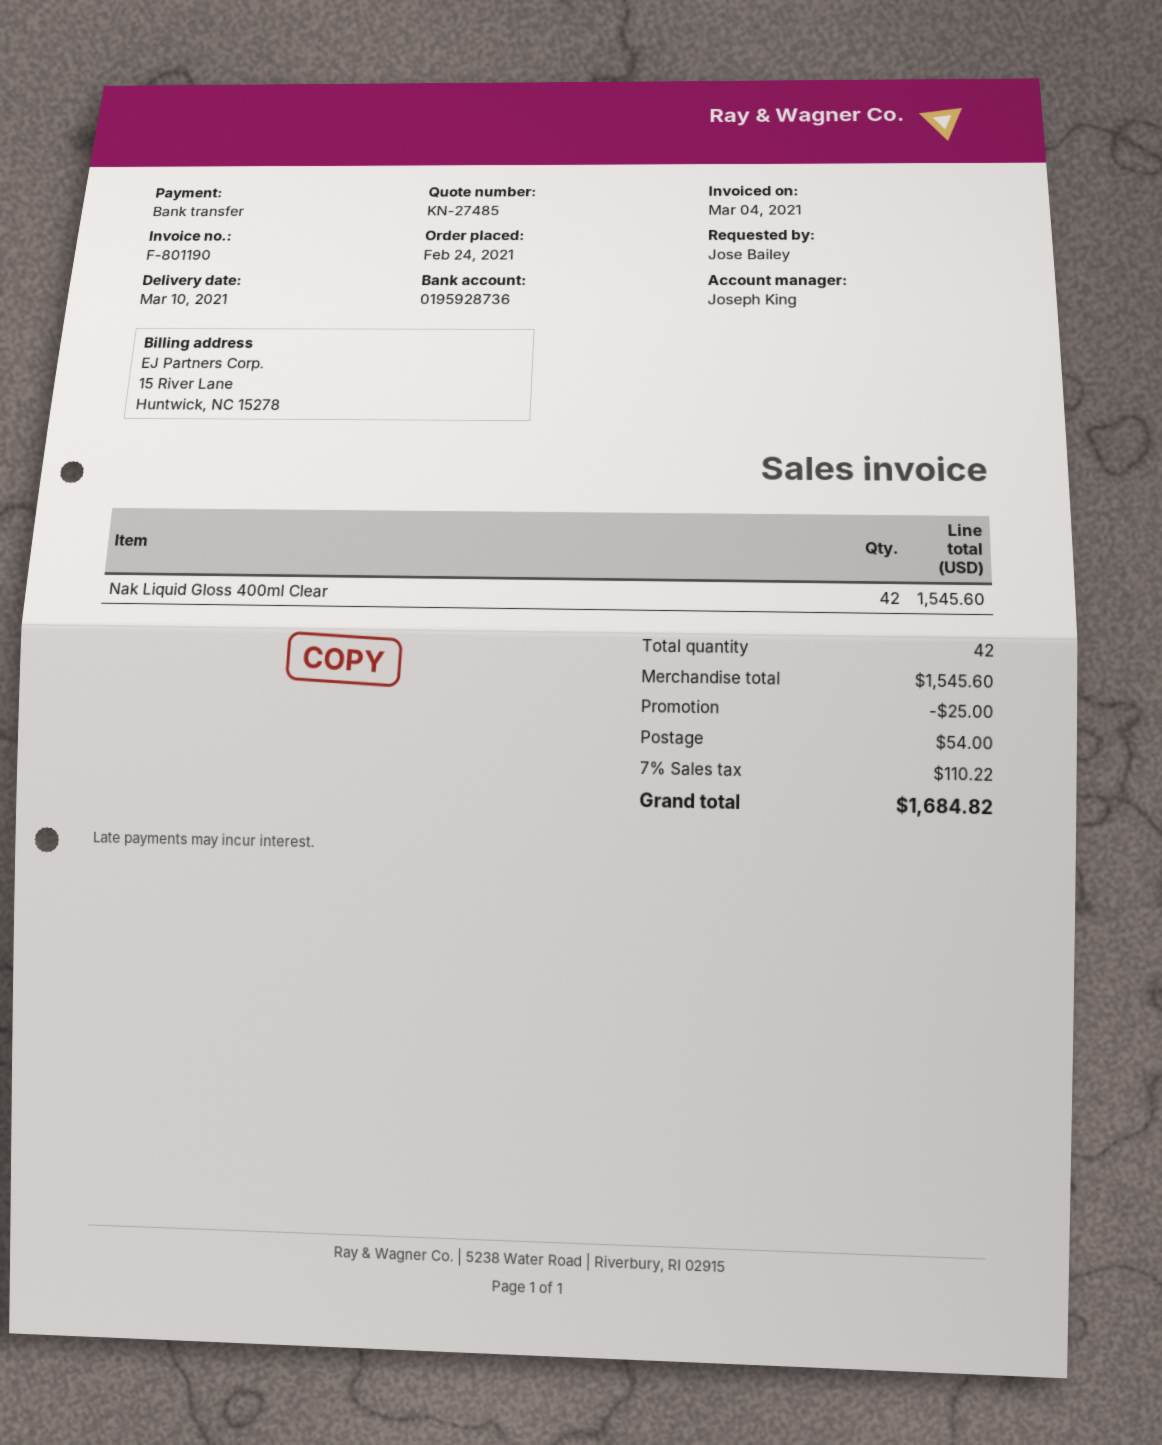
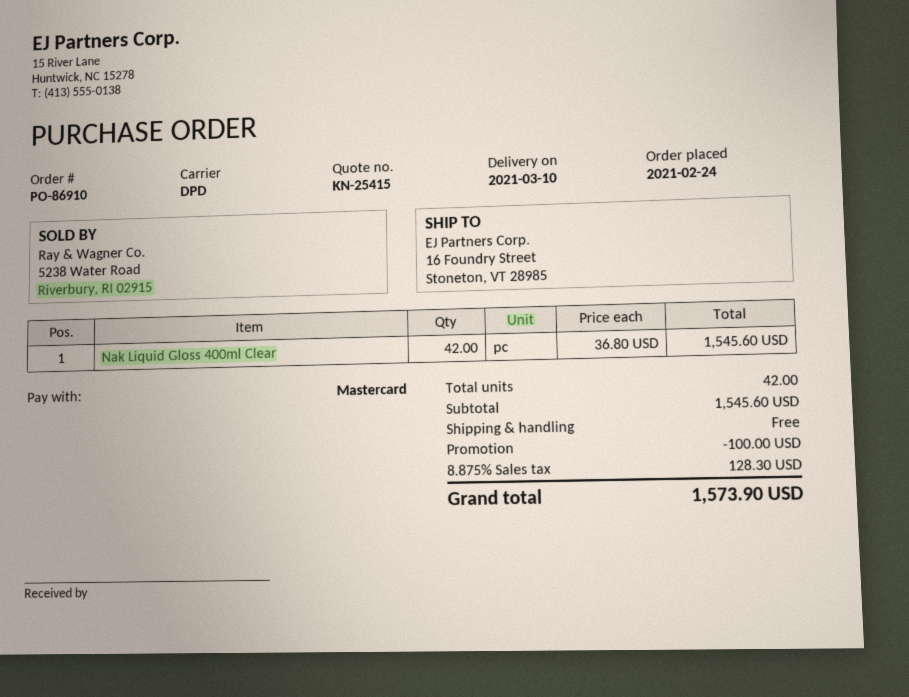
quote number: KN-27485 -> KN-25415
payment method: bank transfer -> Mastercard
discount: 25.00 -> 100.00
shipping: 54.00 -> 0.00
tax: 7% = 110.22 -> 8.875% = 128.30
total: 1684.82 -> 1573.90

